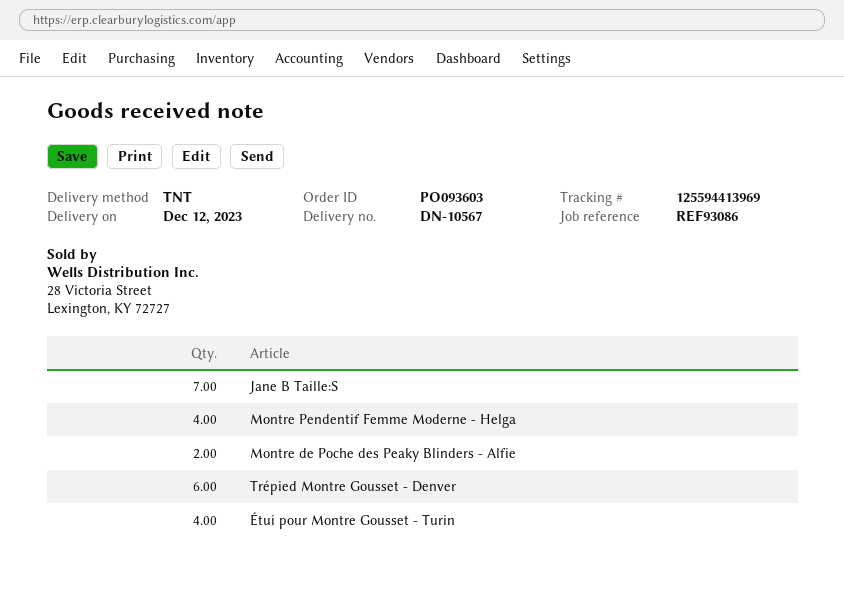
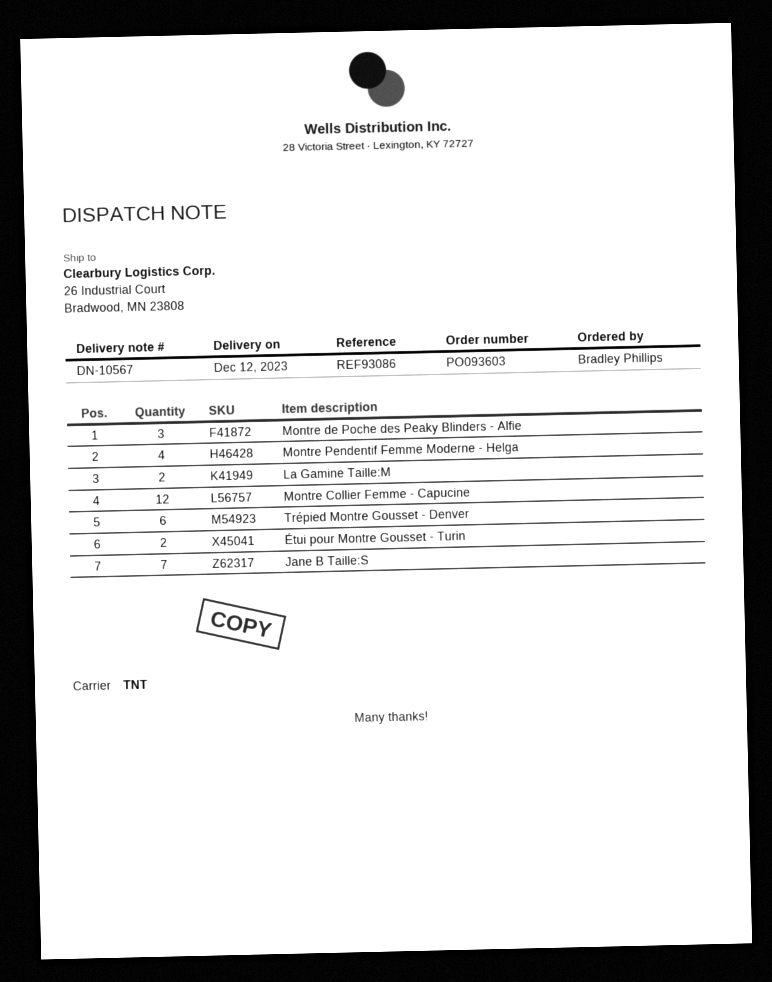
Montre de Poche des Peaky Blinders - Alfie: 2 -> 3
Étui pour Montre Gousset - Turin: 4 -> 2
La Gamine Taille:M: none -> 2
Montre Collier Femme - Capucine: none -> 12

